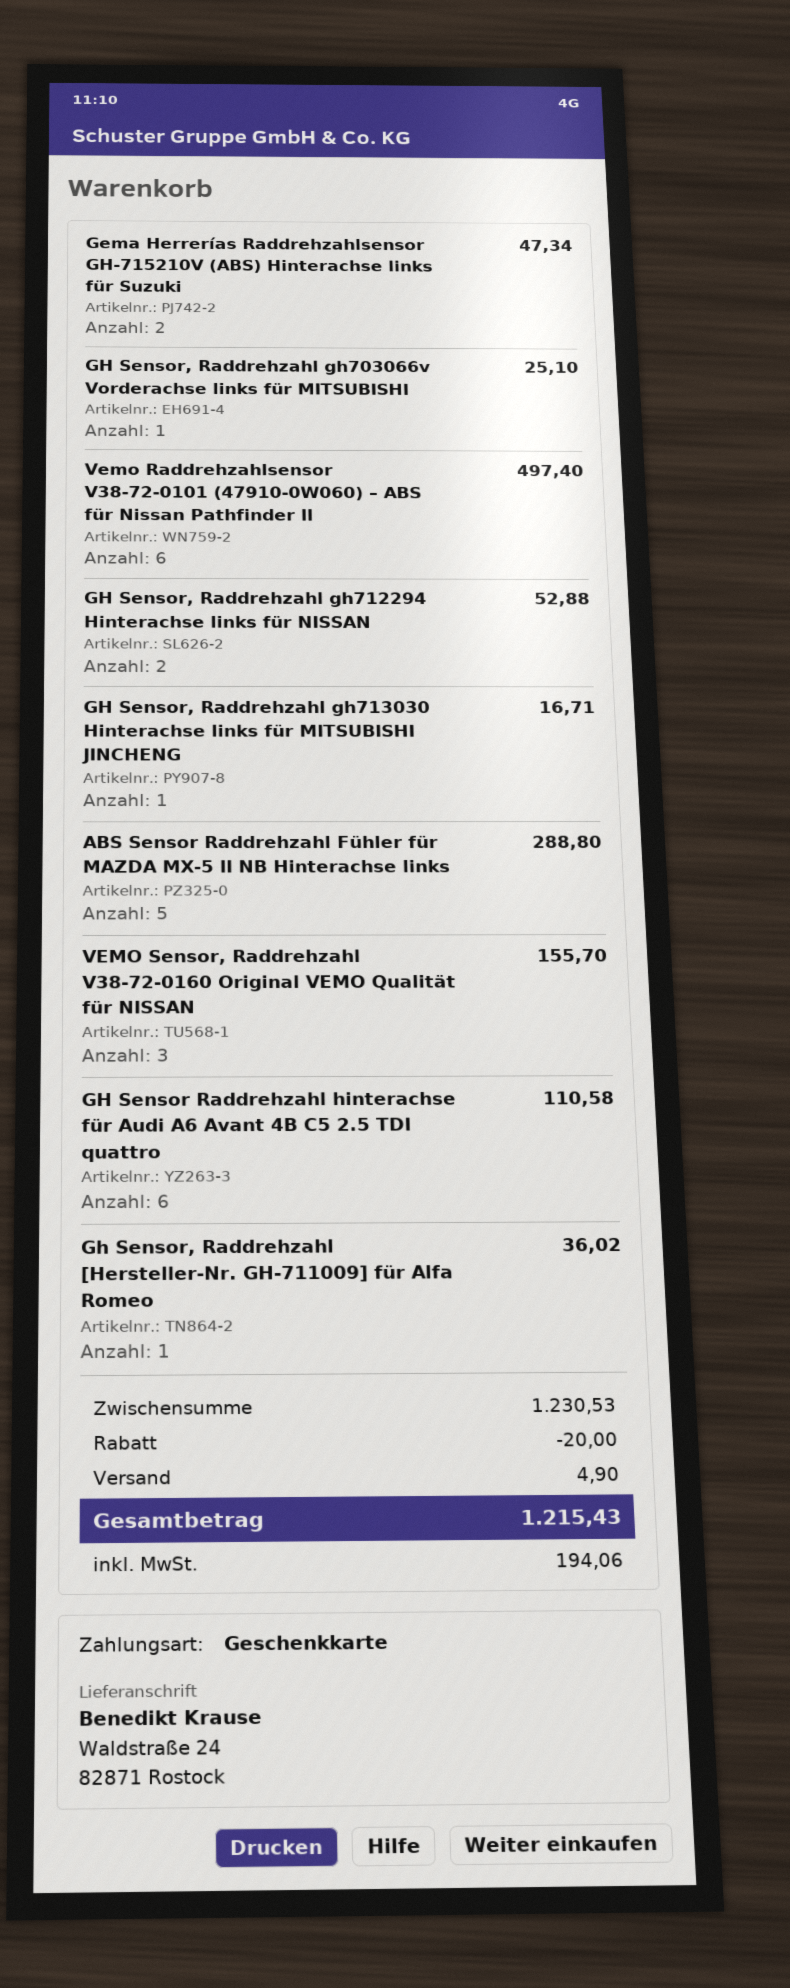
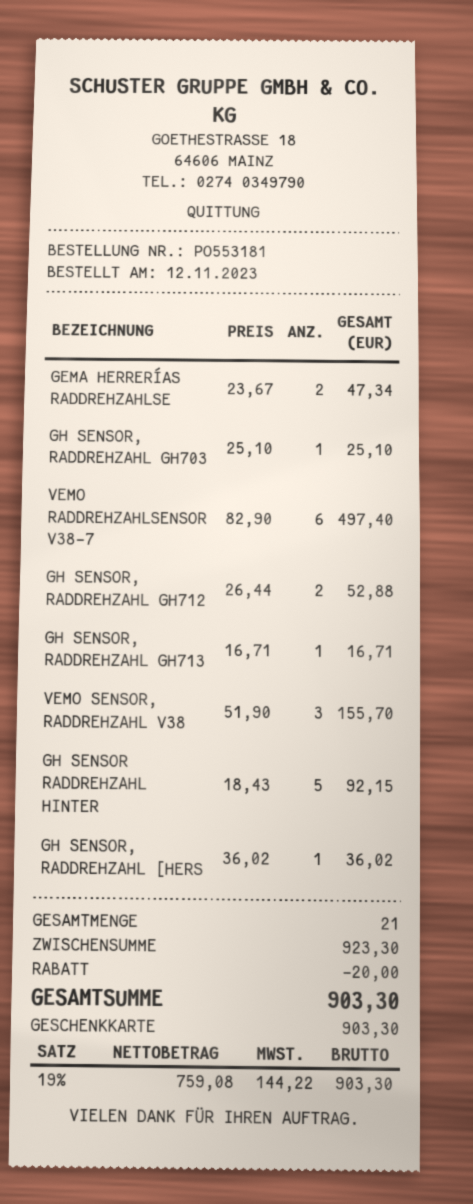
ABS Sensor Raddrehzahl Fühler für MAZDA MX-5 II NB Hinterachse links: 5 for 288.80 -> none
GH Sensor Raddrehzahl hinterachse für Audi A6 Avant 4B C5 2.5 TDI quattro: 6 for 110.58 -> 5 for 92.15
subtotal: 1230.53 -> 923.30
shipping: 4.90 -> none
tax: 194.06 -> 144.22
total: 1215.43 -> 903.30

